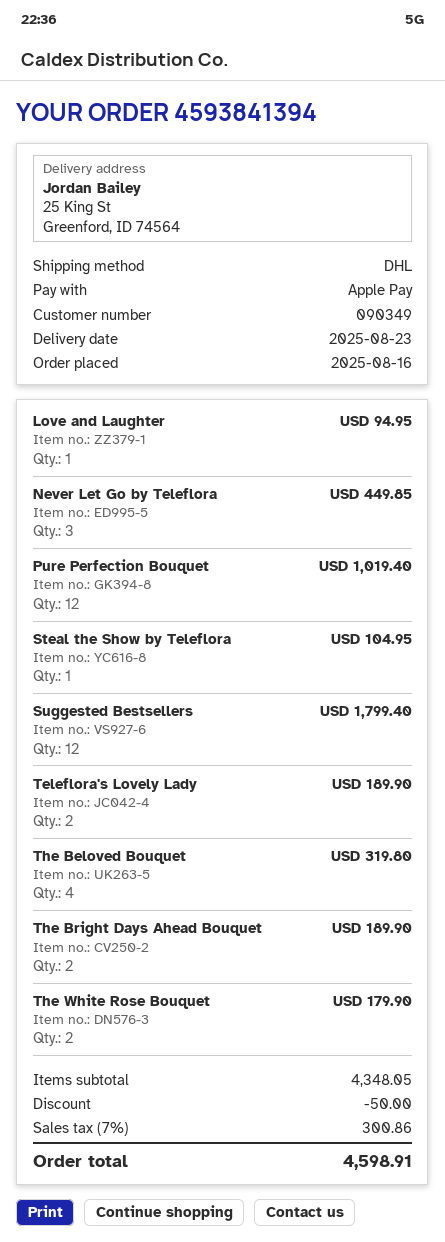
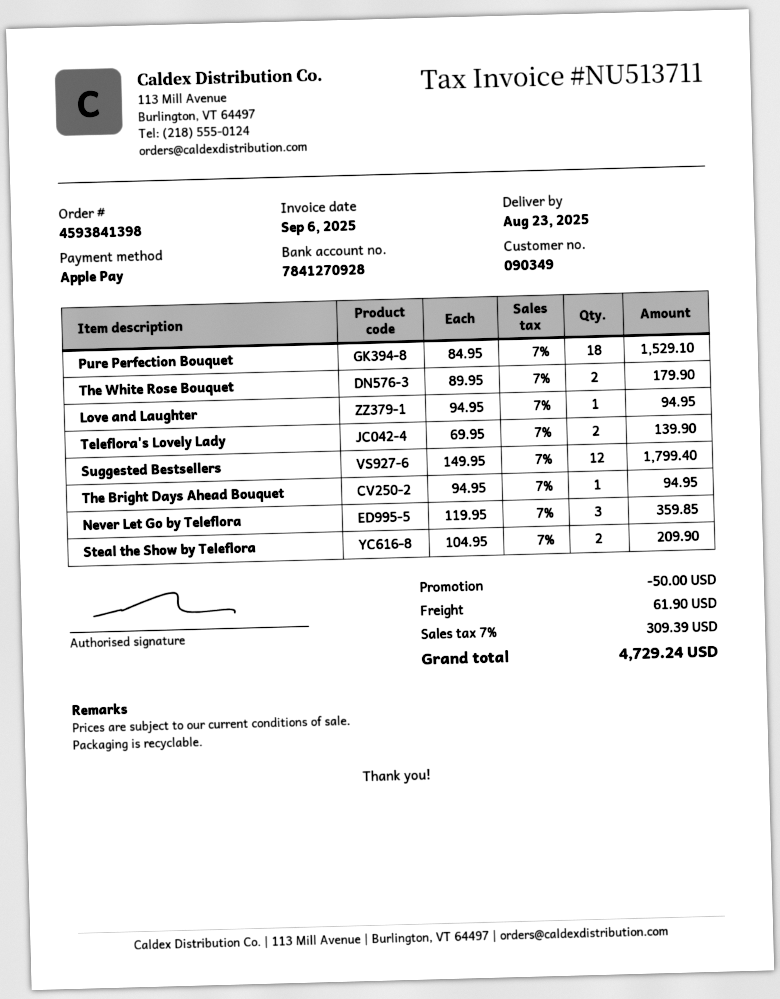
order number: 4593841394 -> 4593841398
Never Let Go by Teleflora: 3 for 449.85 -> 3 for 359.85
Pure Perfection Bouquet: 12 for 1019.40 -> 18 for 1529.10
Steal the Show by Teleflora: 1 for 104.95 -> 2 for 209.90
Teleflora's Lovely Lady: 2 for 189.90 -> 2 for 139.90
The Beloved Bouquet: 4 for 319.80 -> none
The Bright Days Ahead Bouquet: 2 for 189.90 -> 1 for 94.95
shipping: none -> 61.90
tax: 7% = 300.86 -> 7% = 309.39
total: 4598.91 -> 4729.24

